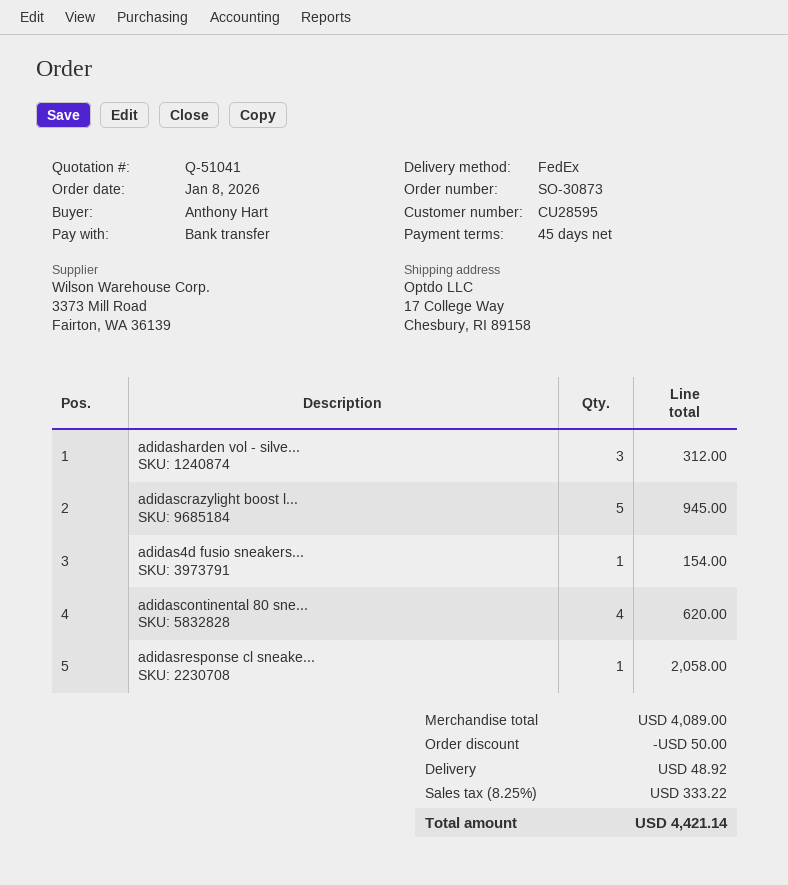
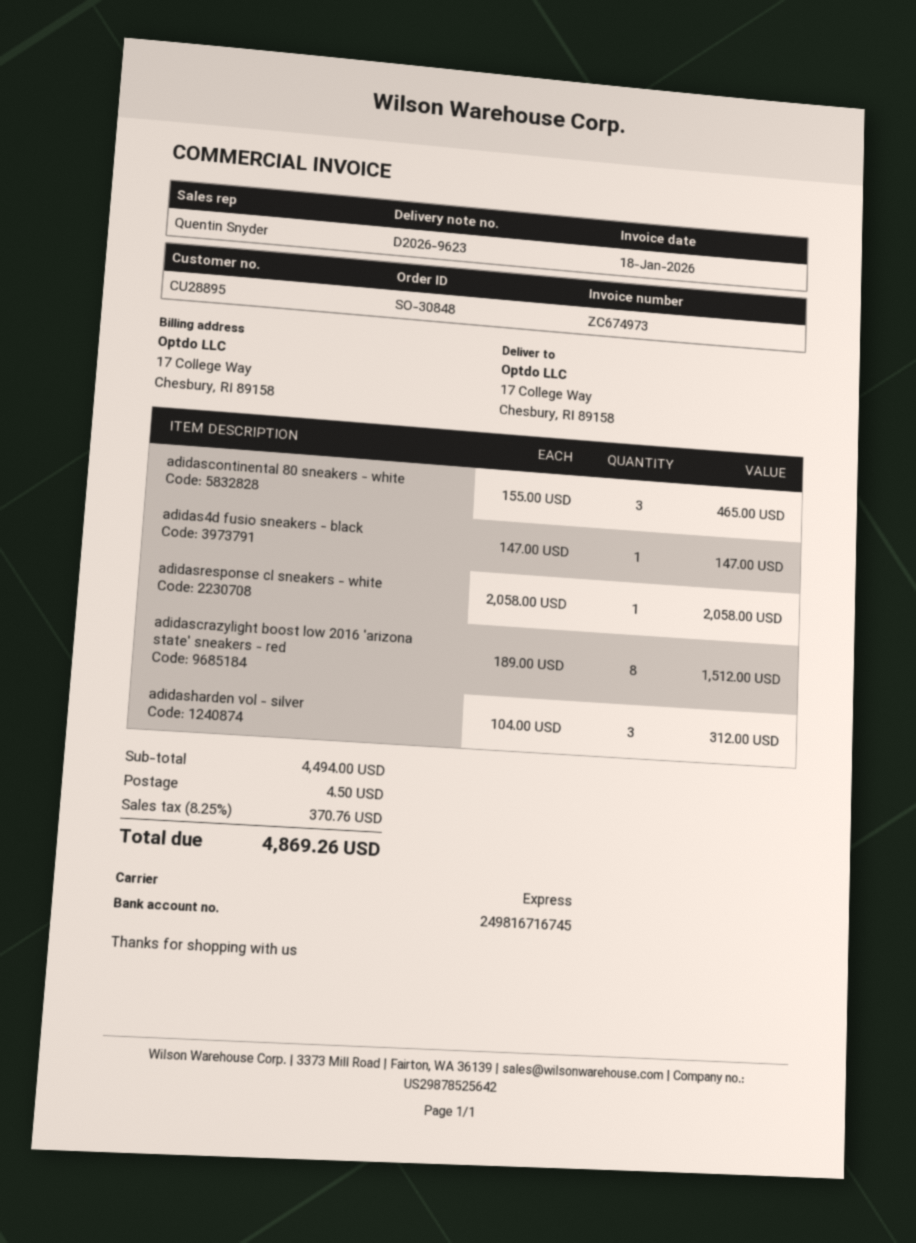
order number: SO-30873 -> SO-30848
customer number: CU28595 -> CU28895
shipping method: FedEx -> express
adidascrazylight boost l...: 5 for 945.00 -> 8 for 1512.00
adidas4d fusio sneakers...: 1 for 154.00 -> 1 for 147.00
adidascontinental 80 sne...: 4 for 620.00 -> 3 for 465.00
subtotal: 4089.00 -> 4494.00
discount: 50.00 -> none
shipping: 48.92 -> 4.50
tax: 8.25% = 333.22 -> 8.25% = 370.76
total: 4421.14 -> 4869.26

